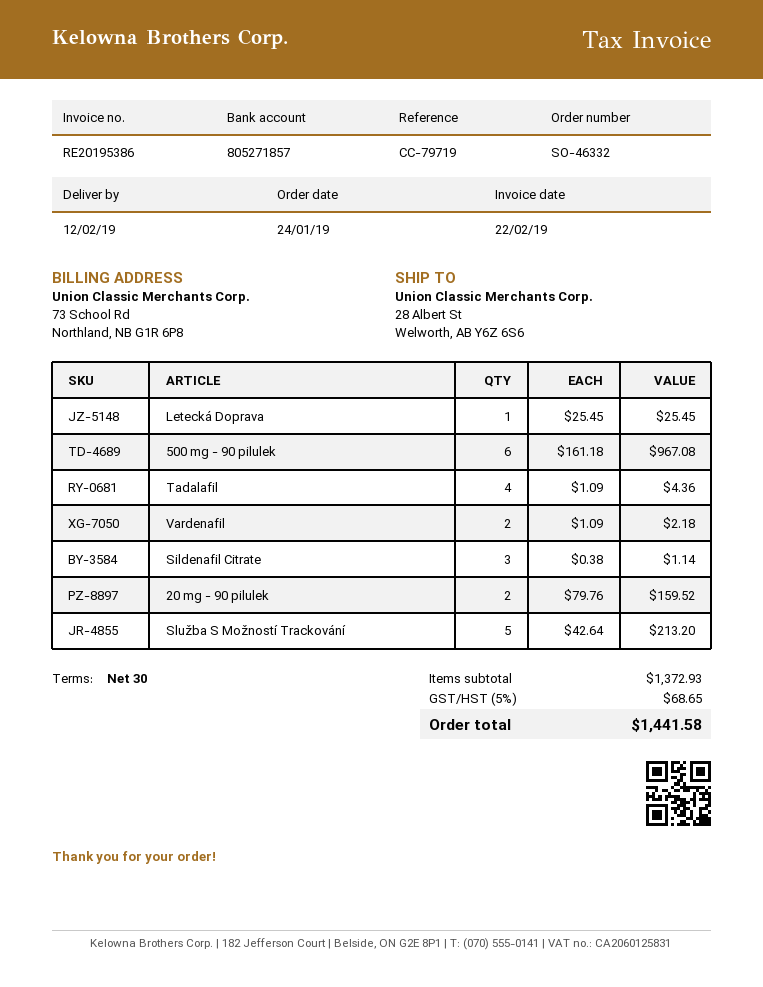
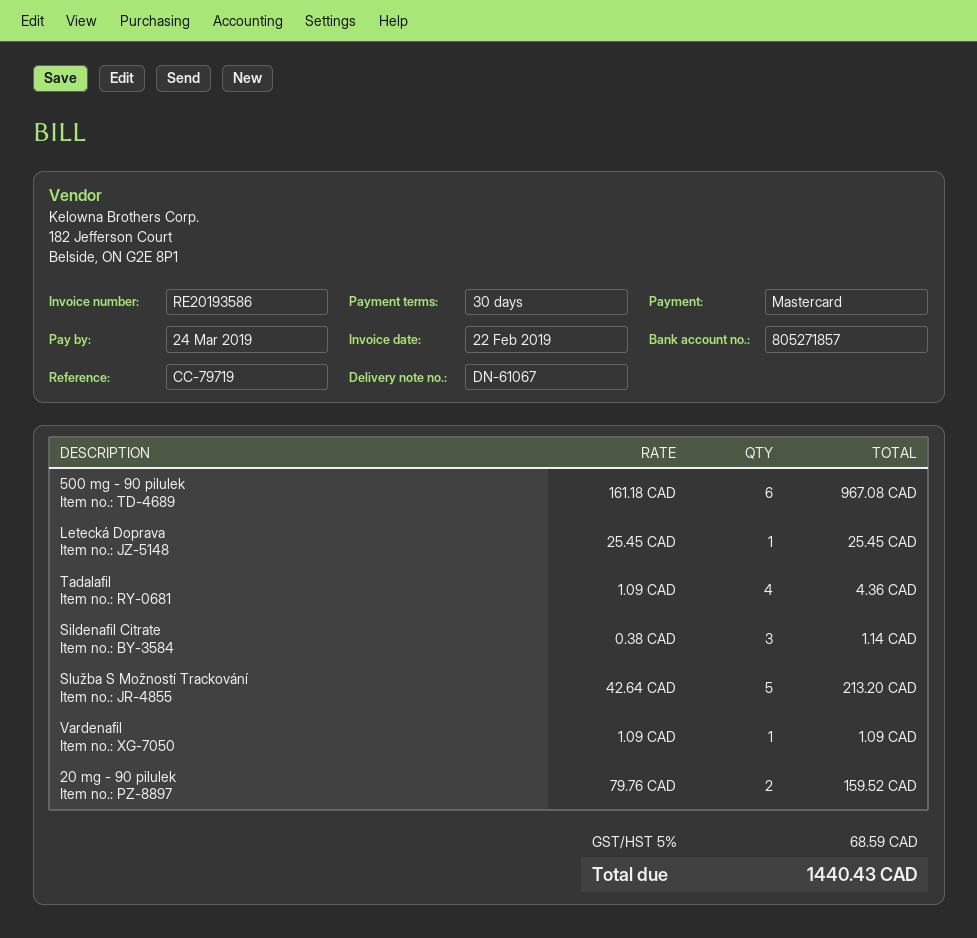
invoice number: RE20195386 -> RE20193586
Vardenafil: 2 x 1.09 = 2.18 -> 1 x 1.09 = 1.09
tax: 5% = 68.65 -> 5% = 68.59
total: 1441.58 -> 1440.43

